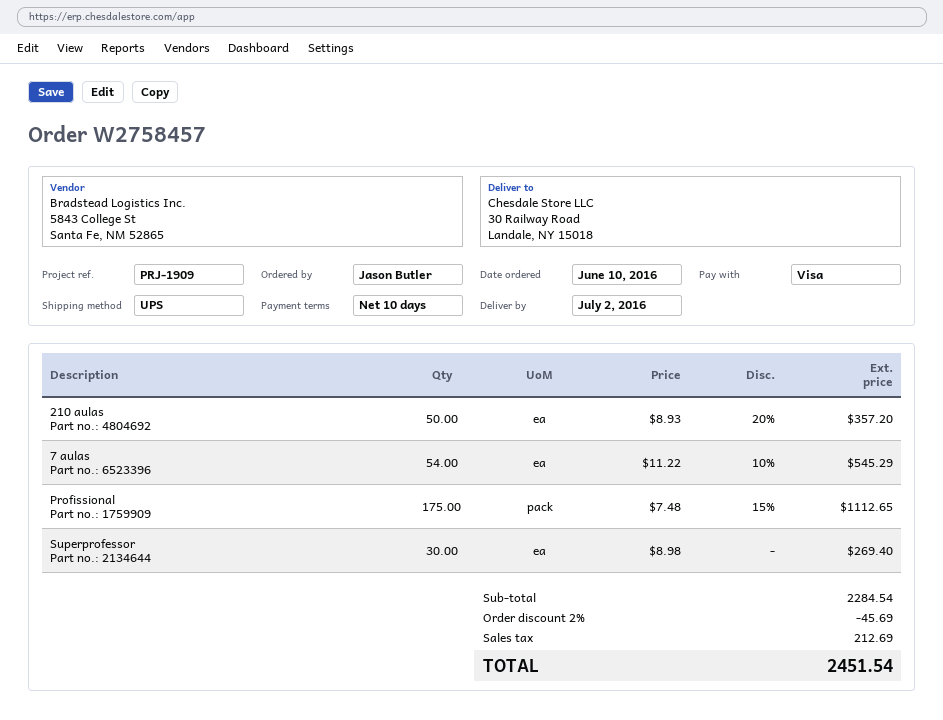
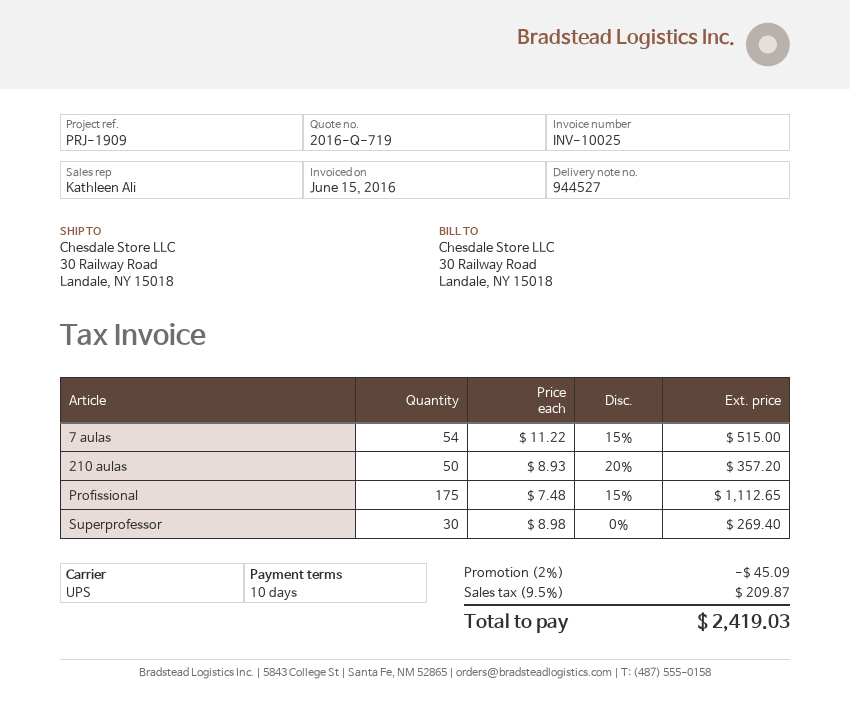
7 aulas: 54 x 11.22 - 10% = 545.29 -> 54 x 11.22 - 15% = 515.00
discount: 2% = 45.69 -> 2% = 45.09
tax: 212.69 -> 209.87
total: 2451.54 -> 2419.03

